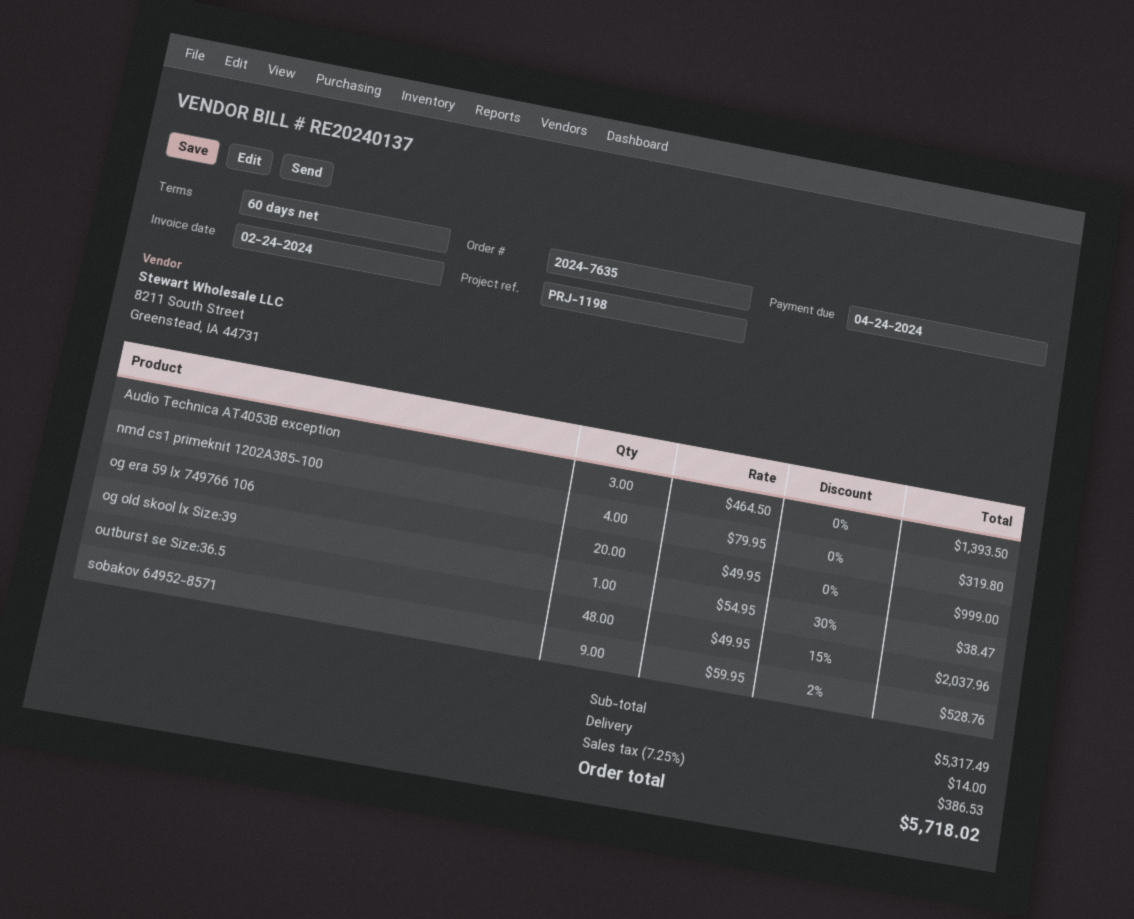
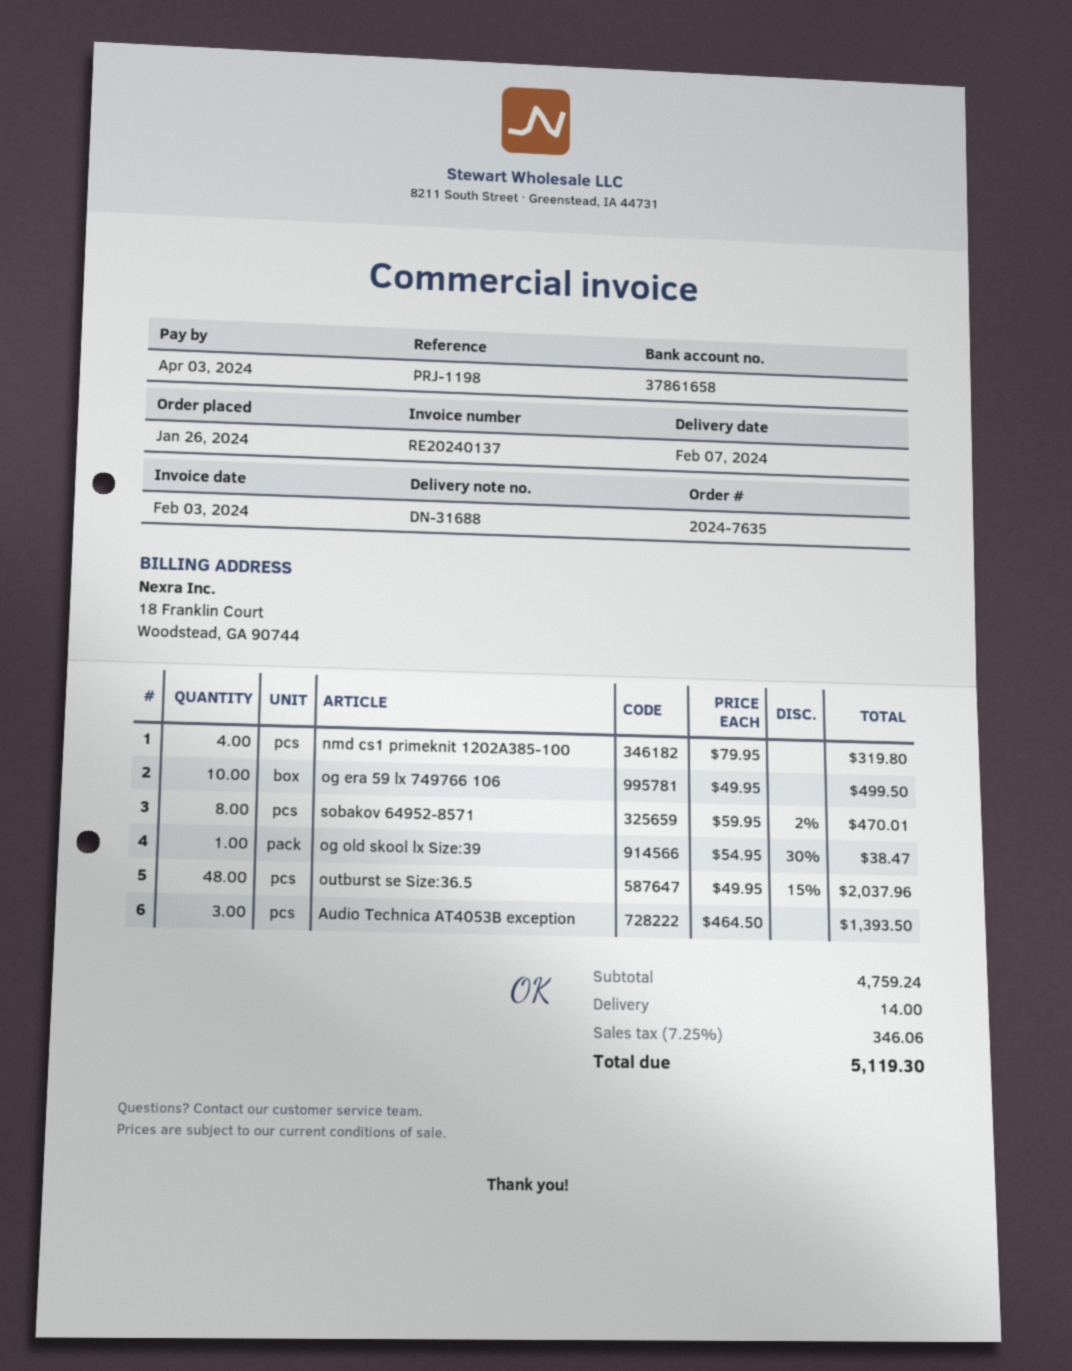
invoice date: 2024-02-24 -> 2024-02-03
due date: 2024-04-24 -> 2024-04-03
og era 59 lx 749766 106: 20 x 49.95 = 999.00 -> 10 x 49.95 = 499.50
sobakov 64952-8571: 9 x 59.95 - 2% = 528.76 -> 8 x 59.95 - 2% = 470.01
subtotal: 5317.49 -> 4759.24
tax: 7.25% = 386.53 -> 7.25% = 346.06
total: 5718.02 -> 5119.30

